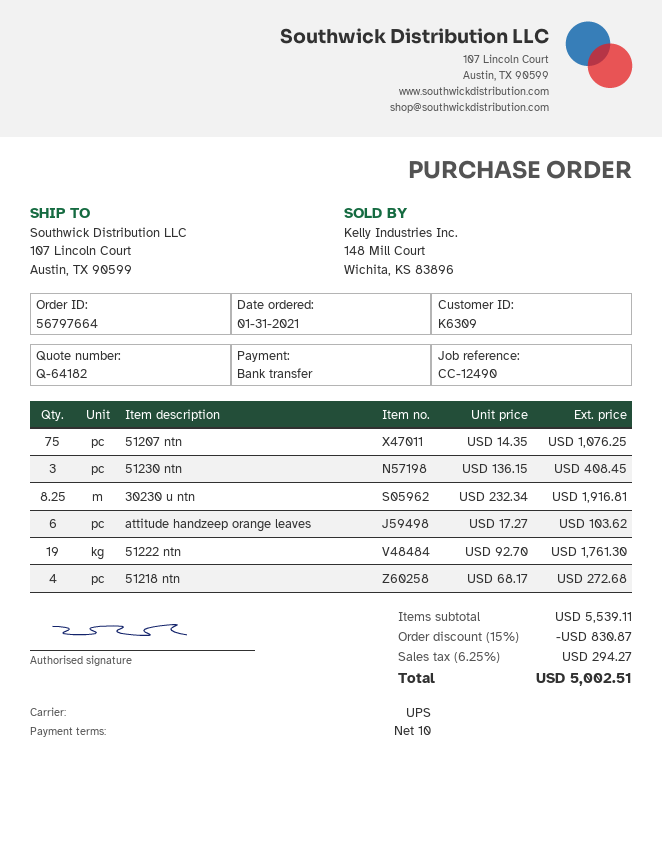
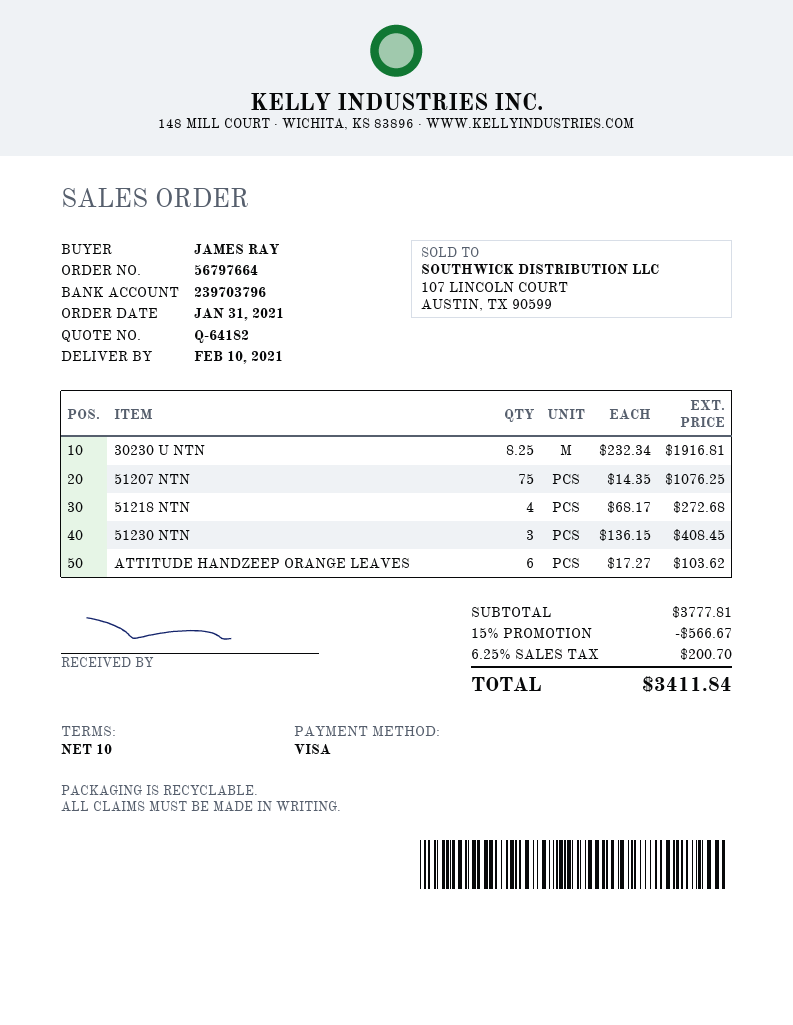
payment method: bank transfer -> Visa
51222 ntn: 19 x 92.70 = 1761.30 -> none
subtotal: 5539.11 -> 3777.81
discount: 15% = 830.87 -> 15% = 566.67
tax: 6.25% = 294.27 -> 6.25% = 200.70
total: 5002.51 -> 3411.84

